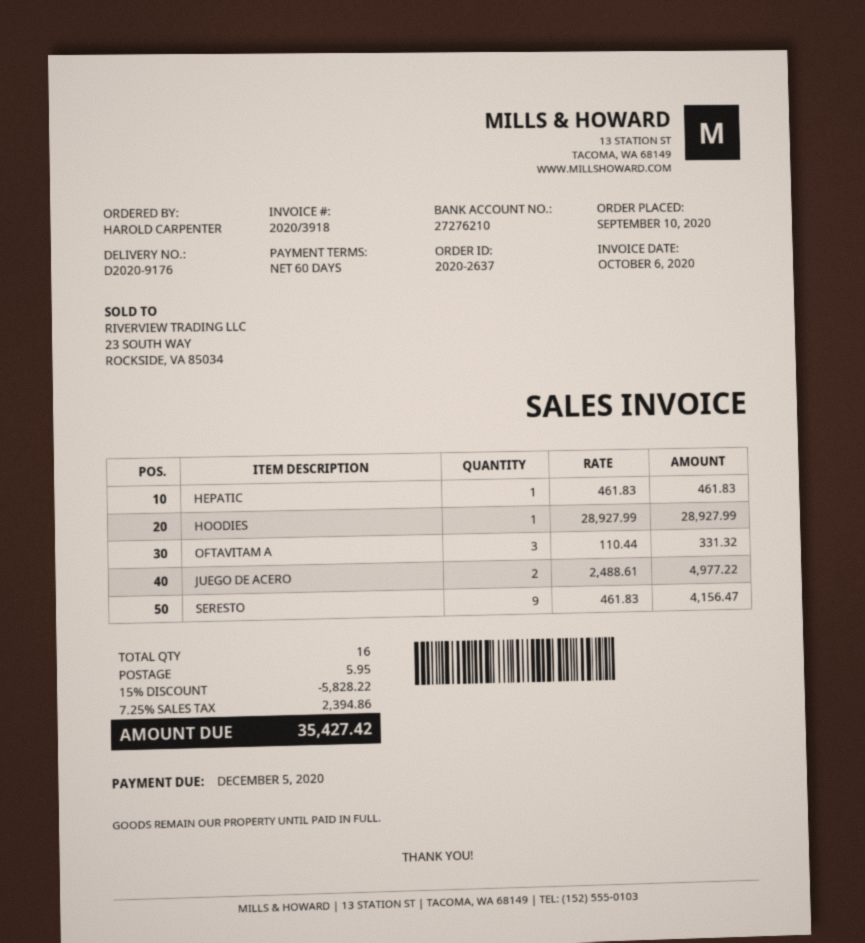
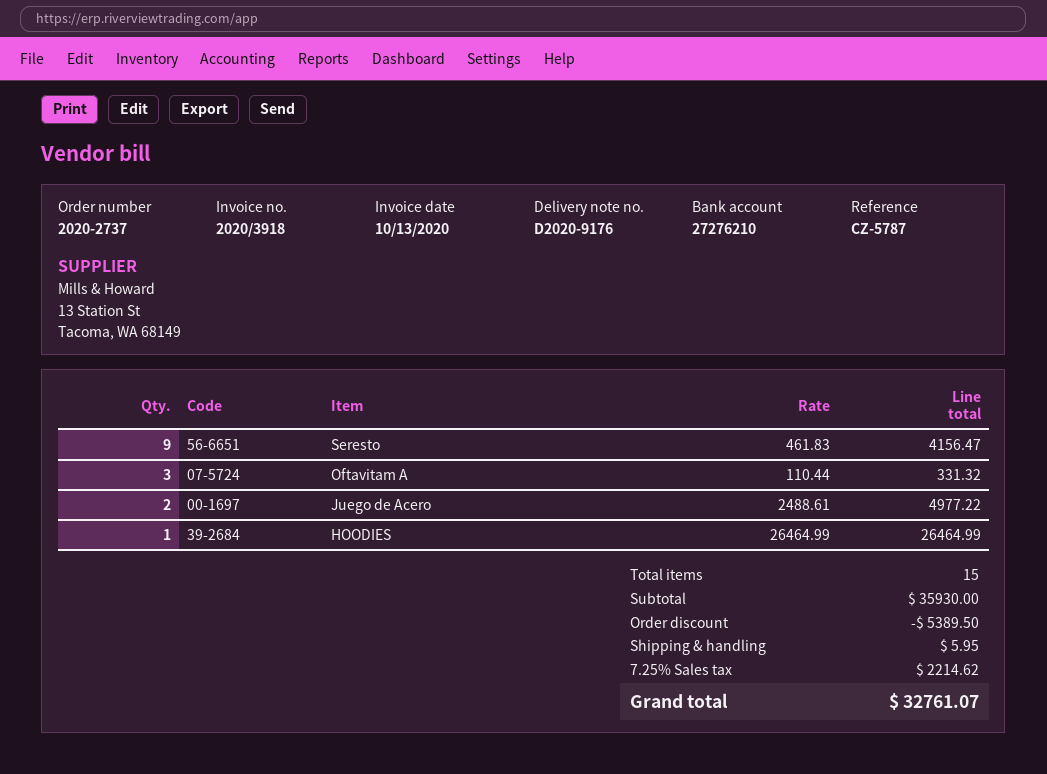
order number: 2020-2637 -> 2020-2737
invoice date: 2020-10-06 -> 2020-10-13
HEPATIC: 1 x 461.83 = 461.83 -> none
HOODIES: 1 x 28927.99 = 28927.99 -> 1 x 26464.99 = 26464.99
total quantity: 16 -> 15
discount: 5828.22 -> 5389.50
tax: 7.25% = 2394.86 -> 7.25% = 2214.62
total: 35427.42 -> 32761.07

